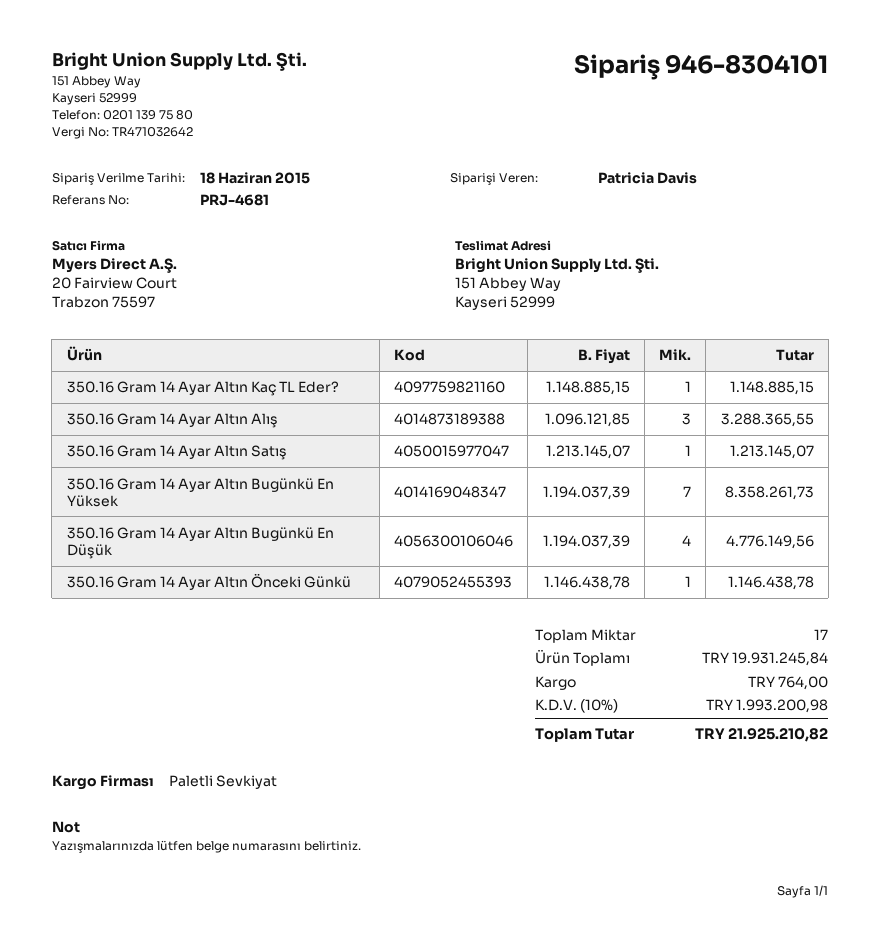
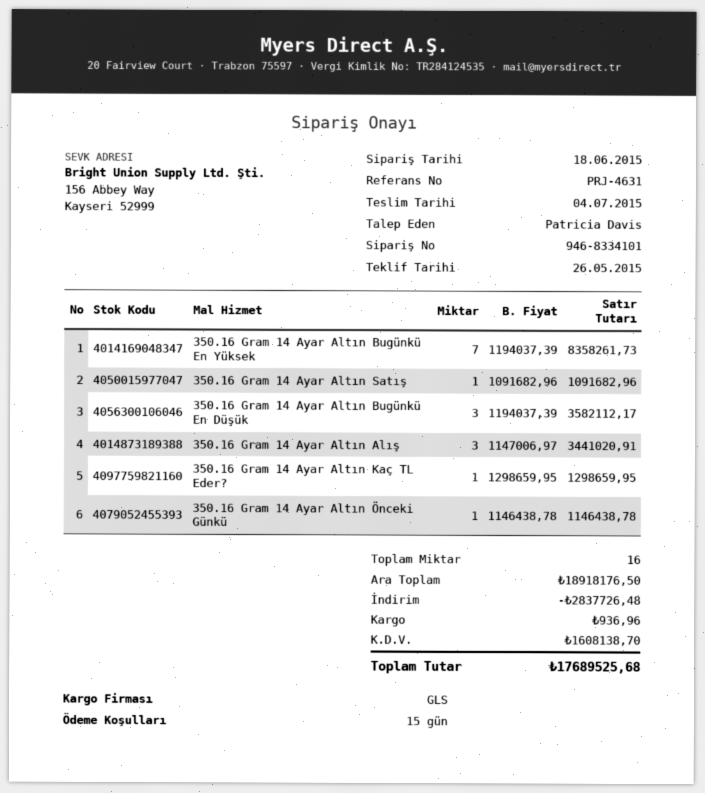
order number: 946-8304101 -> 946-8334101
reference: PRJ-4681 -> PRJ-4631
shipping method: pallet freight -> GLS
ship to: 151 Abbey Way, Kayseri 52999 -> 156 Abbey Way, Kayseri 52999
350.16 Gram 14 Ayar Altın Kaç TL Eder?: 1 x 1148885.15 = 1148885.15 -> 1 x 1298659.95 = 1298659.95
350.16 Gram 14 Ayar Altın Alış: 3 x 1096121.85 = 3288365.55 -> 3 x 1147006.97 = 3441020.91
350.16 Gram 14 Ayar Altın Satış: 1 x 1213145.07 = 1213145.07 -> 1 x 1091682.96 = 1091682.96
350.16 Gram 14 Ayar Altın Bugünkü En Düşük: 4 x 1194037.39 = 4776149.56 -> 3 x 1194037.39 = 3582112.17
total quantity: 17 -> 16
subtotal: 19931245.84 -> 18918176.50
discount: none -> 2837726.48
shipping: 764.00 -> 936.96
tax: 1993200.98 -> 1608138.70
total: 21925210.82 -> 17689525.68

